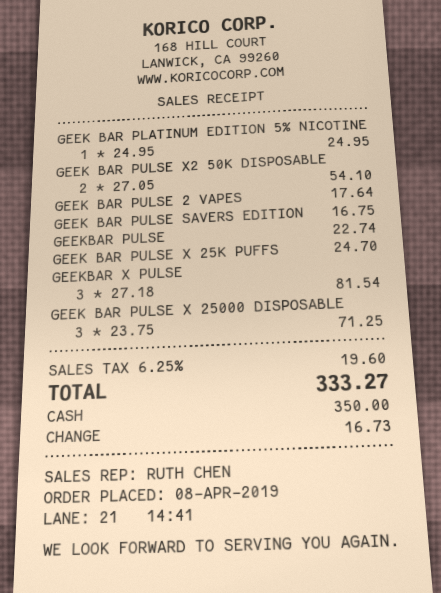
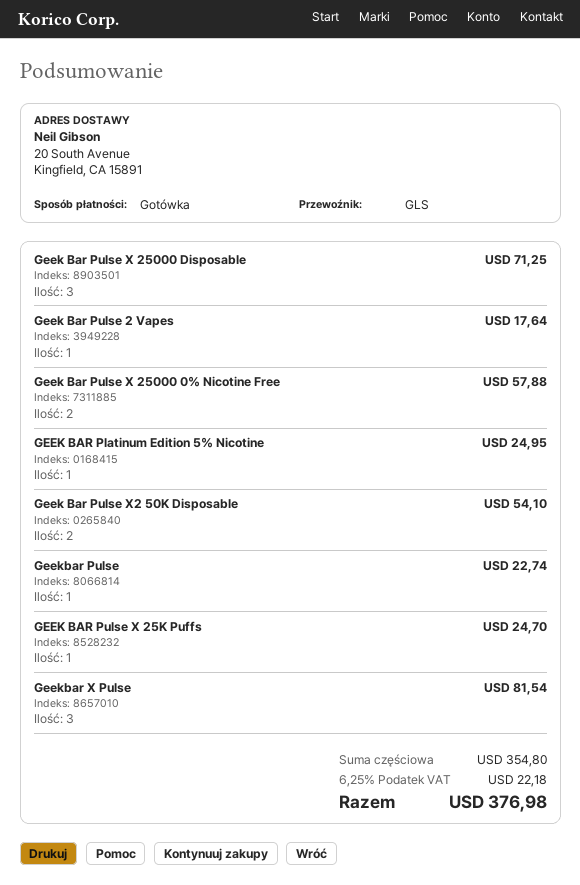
GEEK BAR PULSE SAVERS EDITION: 1 for 16.75 -> none
Geek Bar Pulse X 25000 0% Nicotine Free: none -> 2 for 57.88
tax: 6.25% = 19.60 -> 6.25% = 22.18
total: 333.27 -> 376.98

